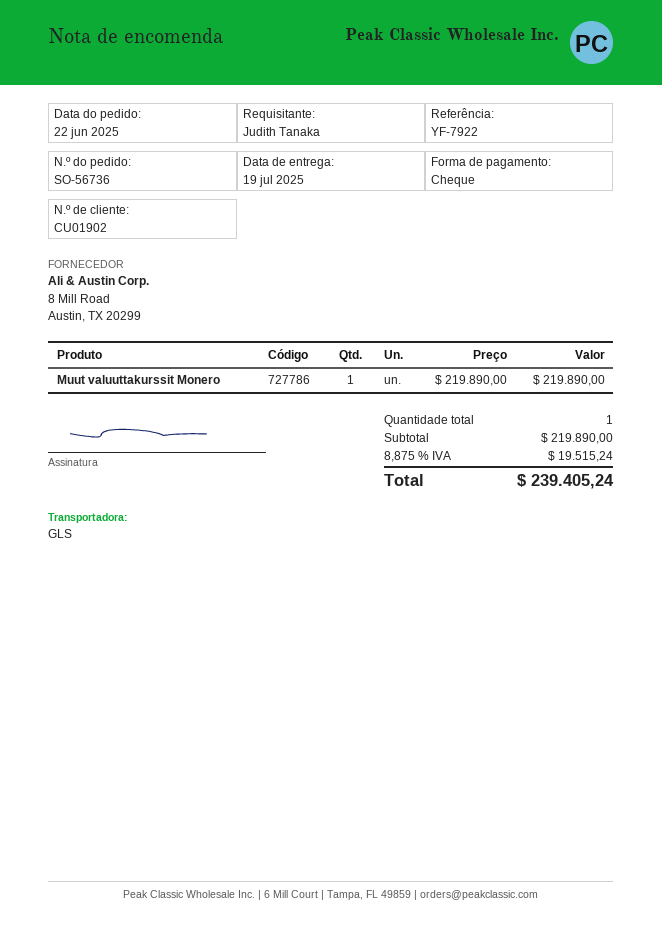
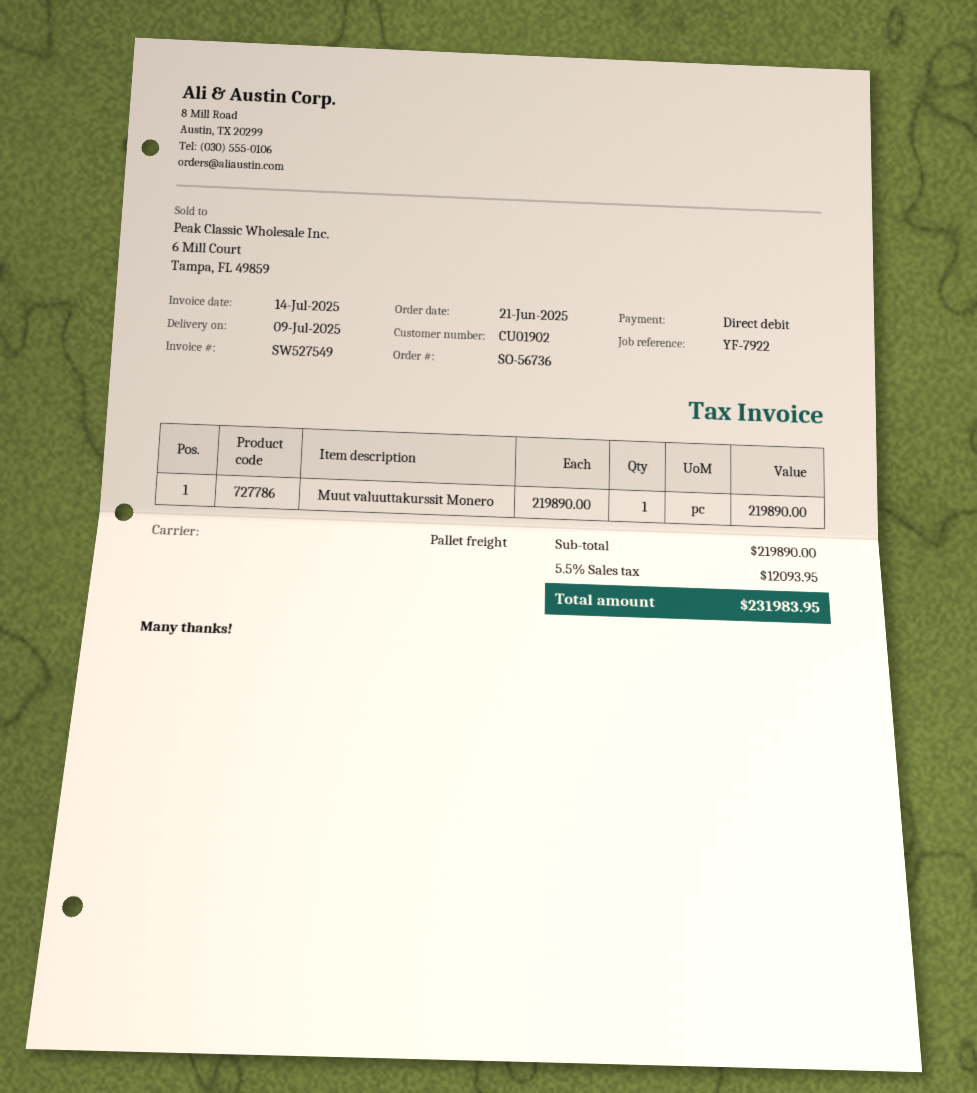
order date: 2025-06-22 -> 2025-06-21
delivery date: 2025-07-19 -> 2025-07-09
payment method: cheque -> direct debit
shipping method: GLS -> pallet freight
tax: 8.875% = 19515.24 -> 5.5% = 12093.95
total: 239405.24 -> 231983.95

